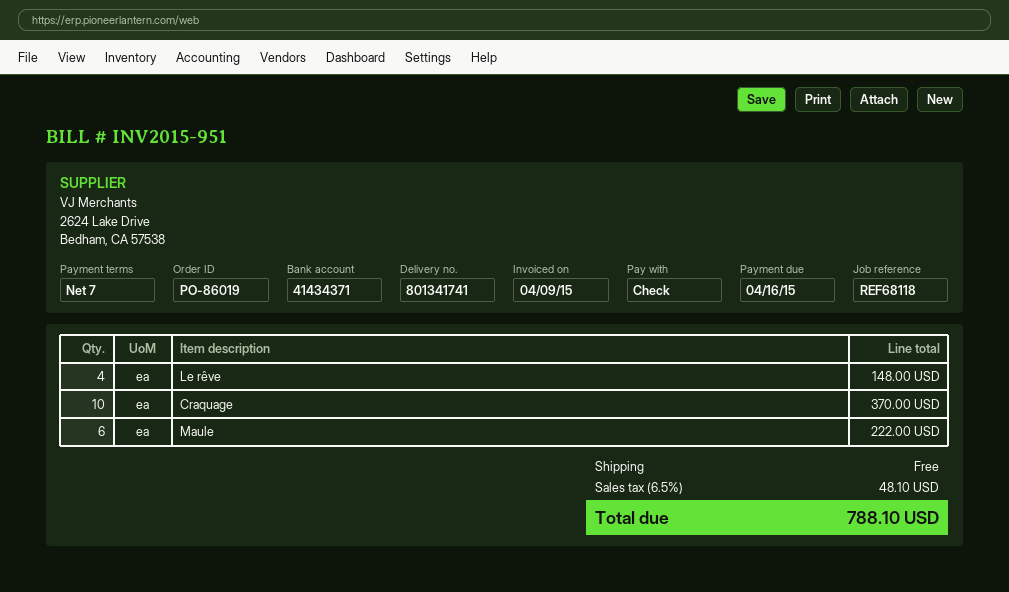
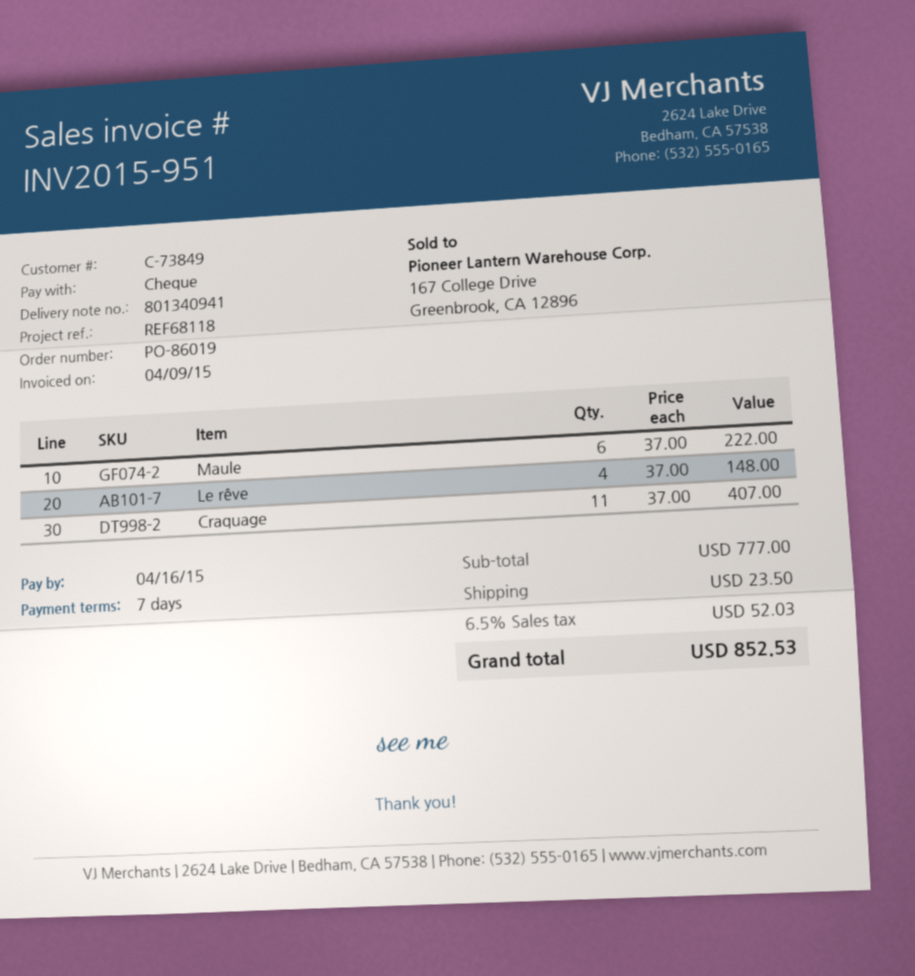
delivery note number: 801341741 -> 801340941
Craquage: 10 for 370.00 -> 11 for 407.00
shipping: 0.00 -> 23.50
tax: 6.5% = 48.10 -> 6.5% = 52.03
total: 788.10 -> 852.53

